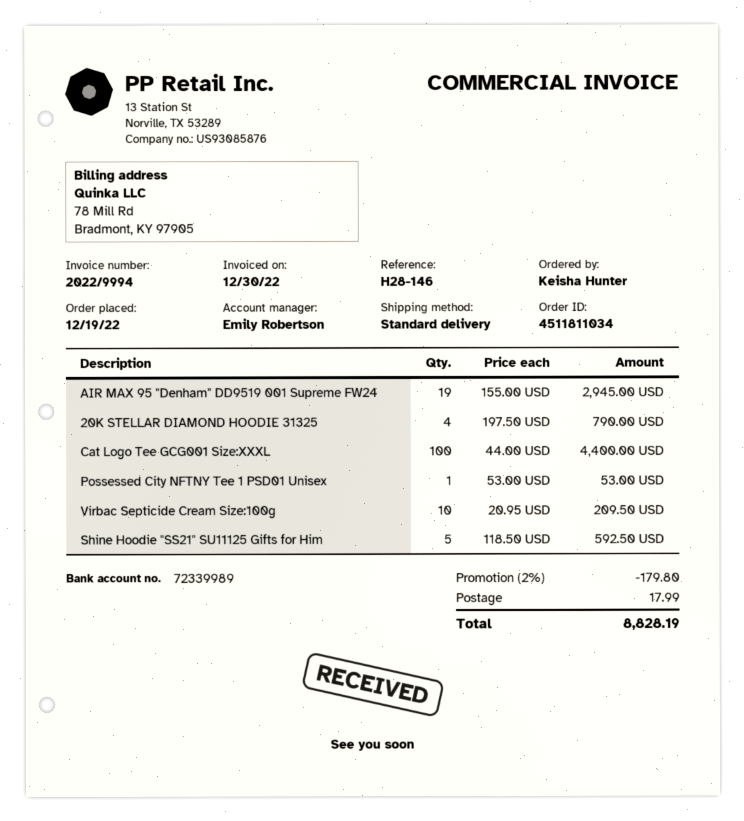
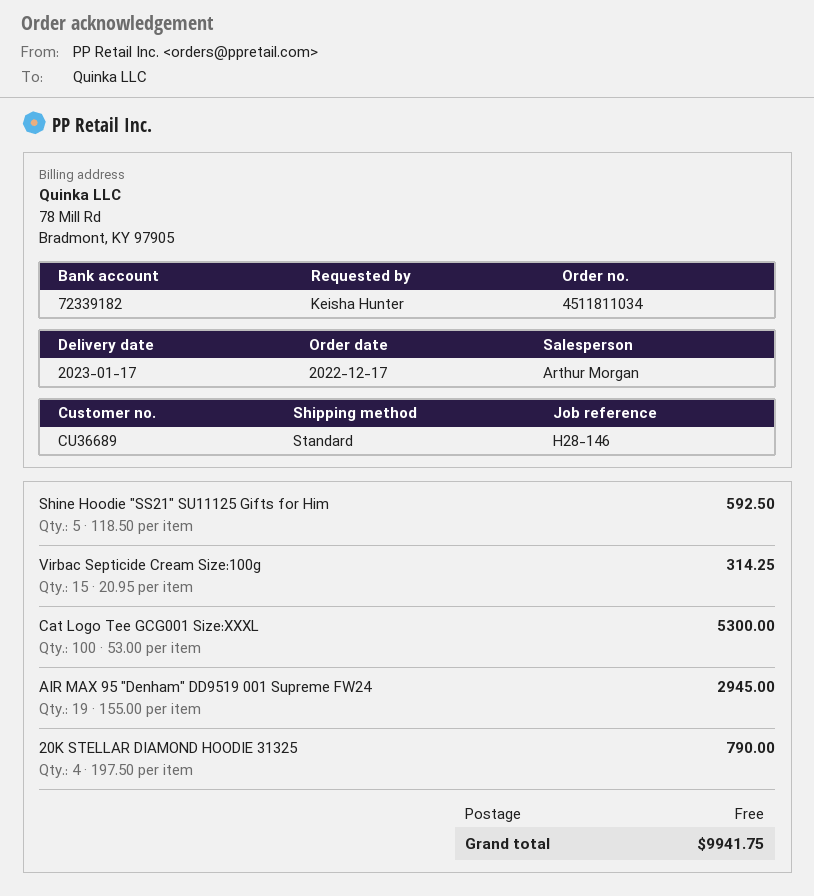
order date: 2022-12-19 -> 2022-12-17
sales rep: Emily Robertson -> Arthur Morgan
bank account: 72339989 -> 72339182
Cat Logo Tee GCG001 Size:XXXL: 100 x 44.00 = 4400.00 -> 100 x 53.00 = 5300.00
Possessed City NFTNY Tee 1 PSD01 Unisex: 1 x 53.00 = 53.00 -> none
Virbac Septicide Cream Size:100g: 10 x 20.95 = 209.50 -> 15 x 20.95 = 314.25
discount: 2% = 179.80 -> none
shipping: 17.99 -> 0.00
total: 8828.19 -> 9941.75

